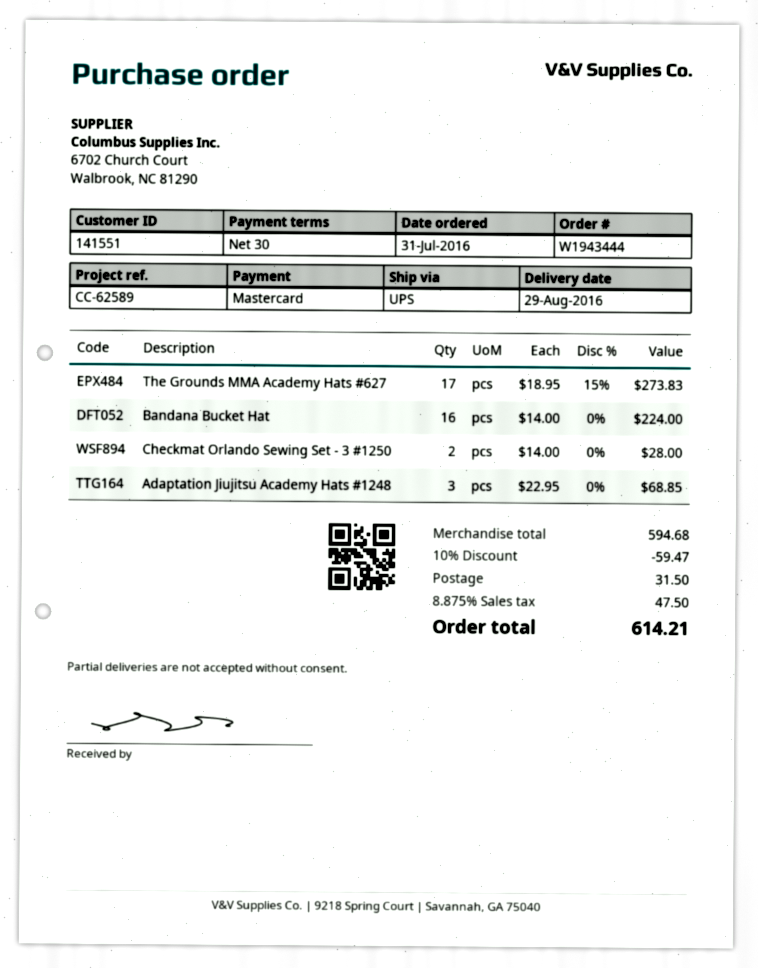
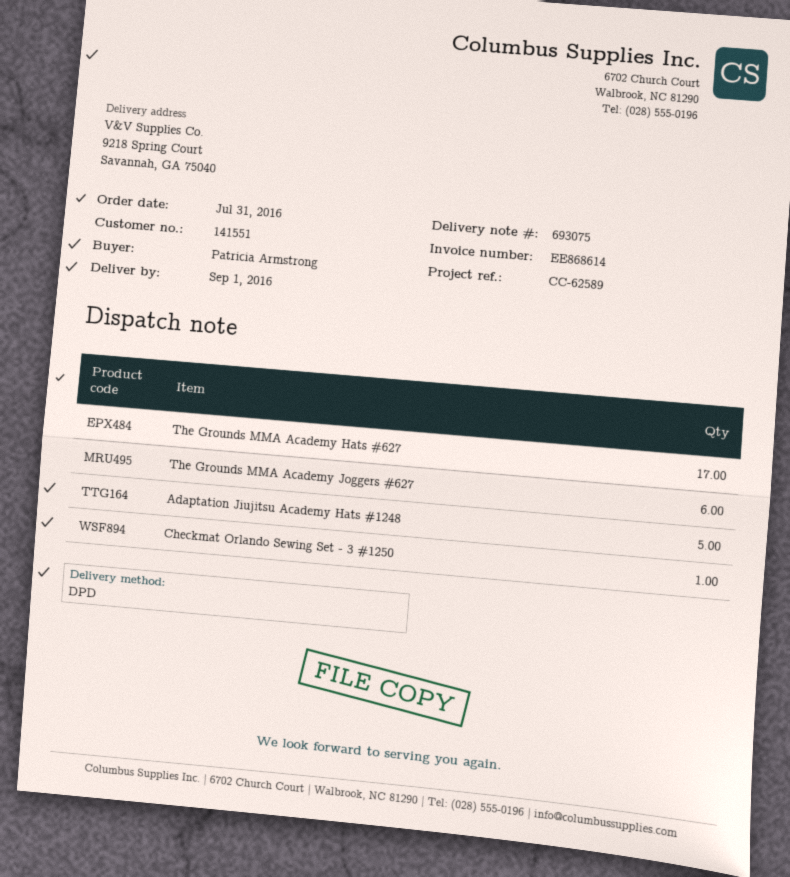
delivery date: 2016-08-29 -> 2016-09-01
shipping method: UPS -> DPD
Bandana Bucket Hat: 16 -> none
Checkmat Orlando Sewing Set - 3 #1250: 2 -> 1
Adaptation Jiujitsu Academy Hats #1248: 3 -> 5
The Grounds MMA Academy Joggers #627: none -> 6

